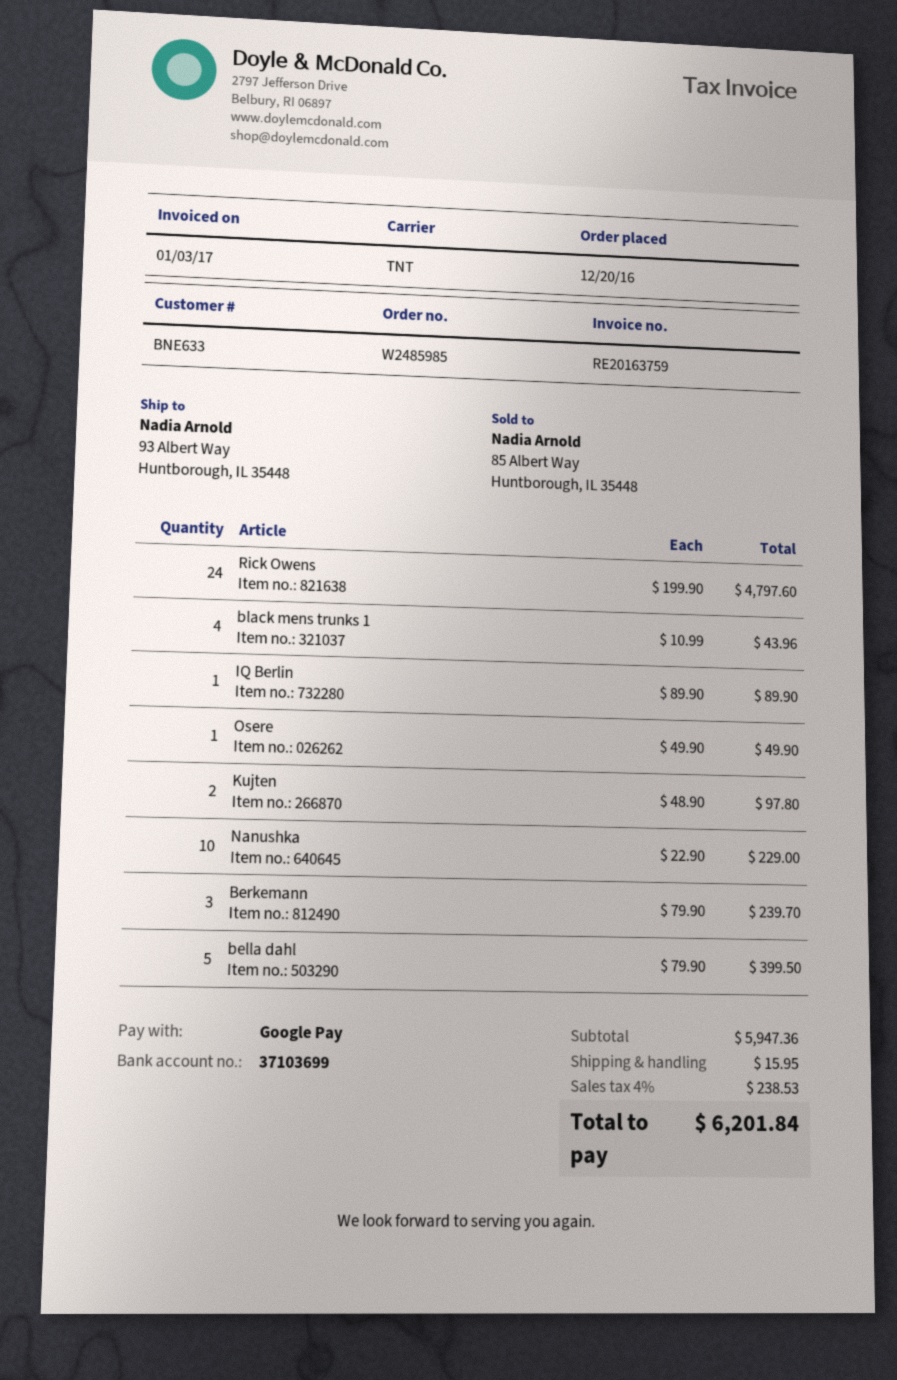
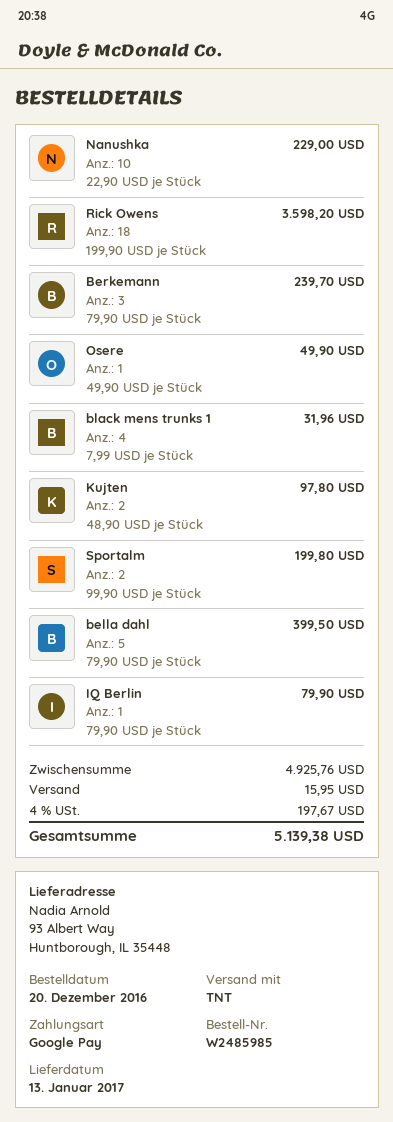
Rick Owens: 24 x 199.90 = 4797.60 -> 18 x 199.90 = 3598.20
black mens trunks 1: 4 x 10.99 = 43.96 -> 4 x 7.99 = 31.96
IQ Berlin: 1 x 89.90 = 89.90 -> 1 x 79.90 = 79.90
Sportalm: none -> 2 x 99.90 = 199.80
subtotal: 5947.36 -> 4925.76
tax: 4% = 238.53 -> 4% = 197.67
total: 6201.84 -> 5139.38

